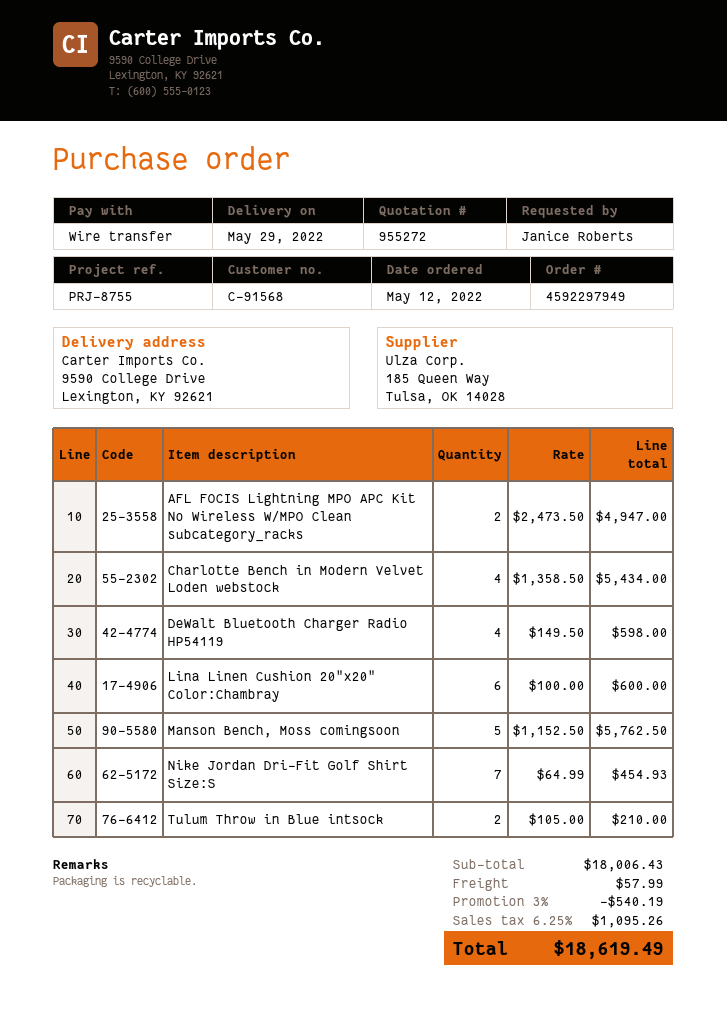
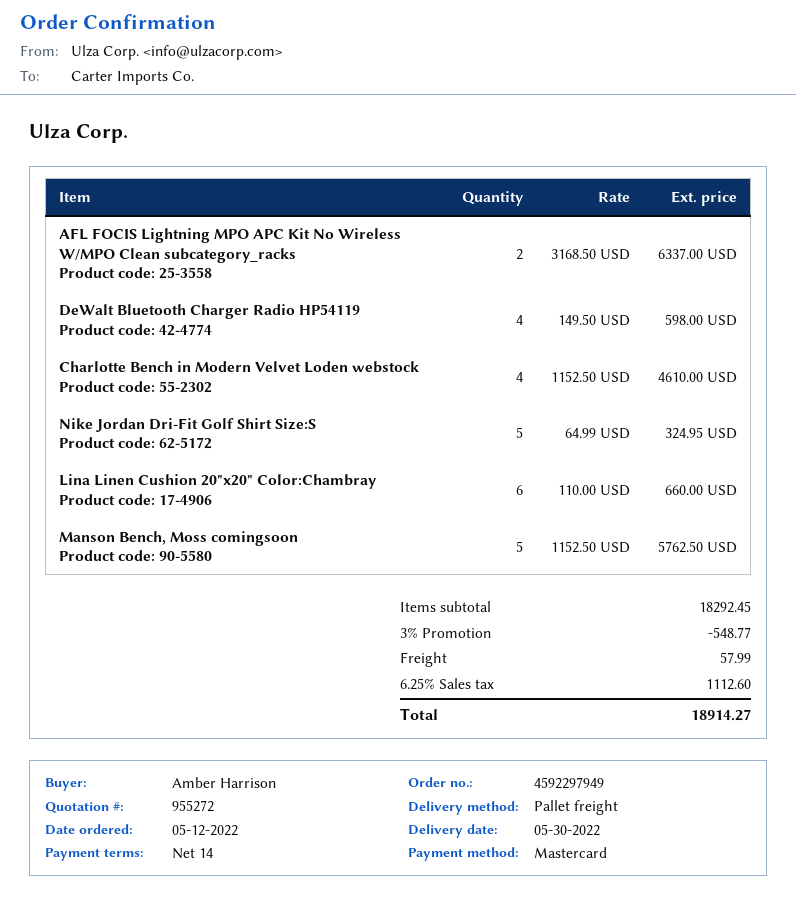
delivery date: 2022-05-29 -> 2022-05-30
ordered by: Janice Roberts -> Amber Harrison
payment method: bank transfer -> Mastercard
AFL FOCIS Lightning MPO APC Kit No Wireless W/MPO Clean subcategory_racks: 2 x 2473.50 = 4947.00 -> 2 x 3168.50 = 6337.00
Charlotte Bench in Modern Velvet Loden webstock: 4 x 1358.50 = 5434.00 -> 4 x 1152.50 = 4610.00
Lina Linen Cushion 20"x20" Color:Chambray: 6 x 100.00 = 600.00 -> 6 x 110.00 = 660.00
Nike Jordan Dri-Fit Golf Shirt Size:S: 7 x 64.99 = 454.93 -> 5 x 64.99 = 324.95
Tulum Throw in Blue intsock: 2 x 105.00 = 210.00 -> none
subtotal: 18006.43 -> 18292.45
discount: 3% = 540.19 -> 3% = 548.77
tax: 6.25% = 1095.26 -> 6.25% = 1112.60
total: 18619.49 -> 18914.27

